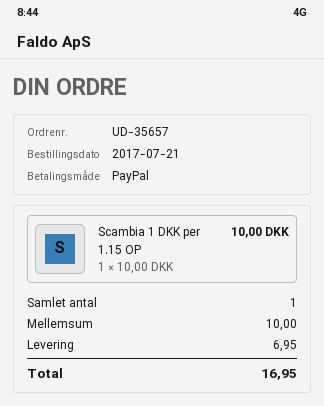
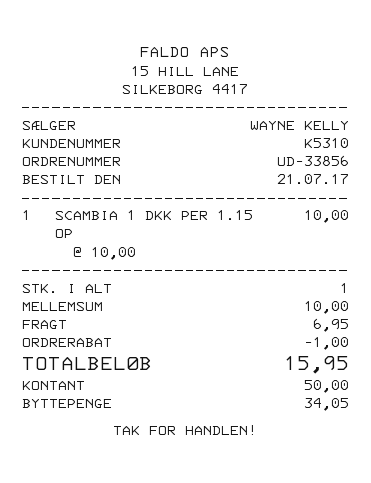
order number: UD-35657 -> UD-33856
payment method: PayPal -> cash
discount: none -> 1.00
total: 16.95 -> 15.95

